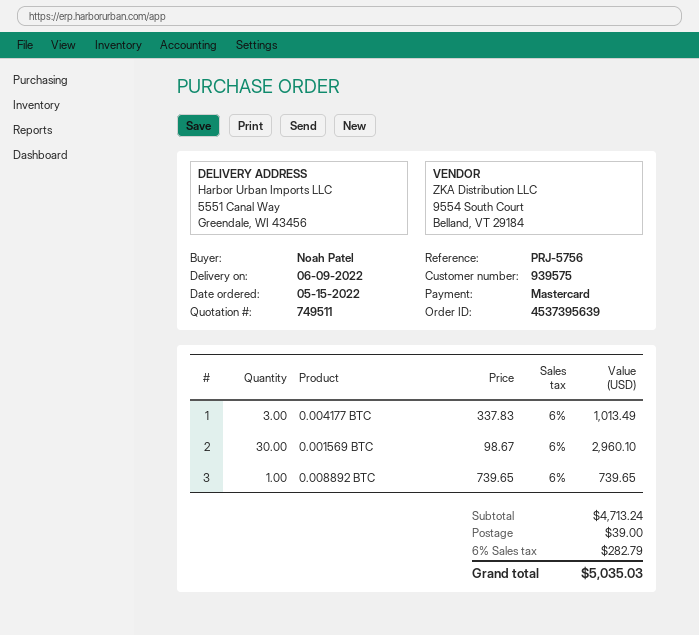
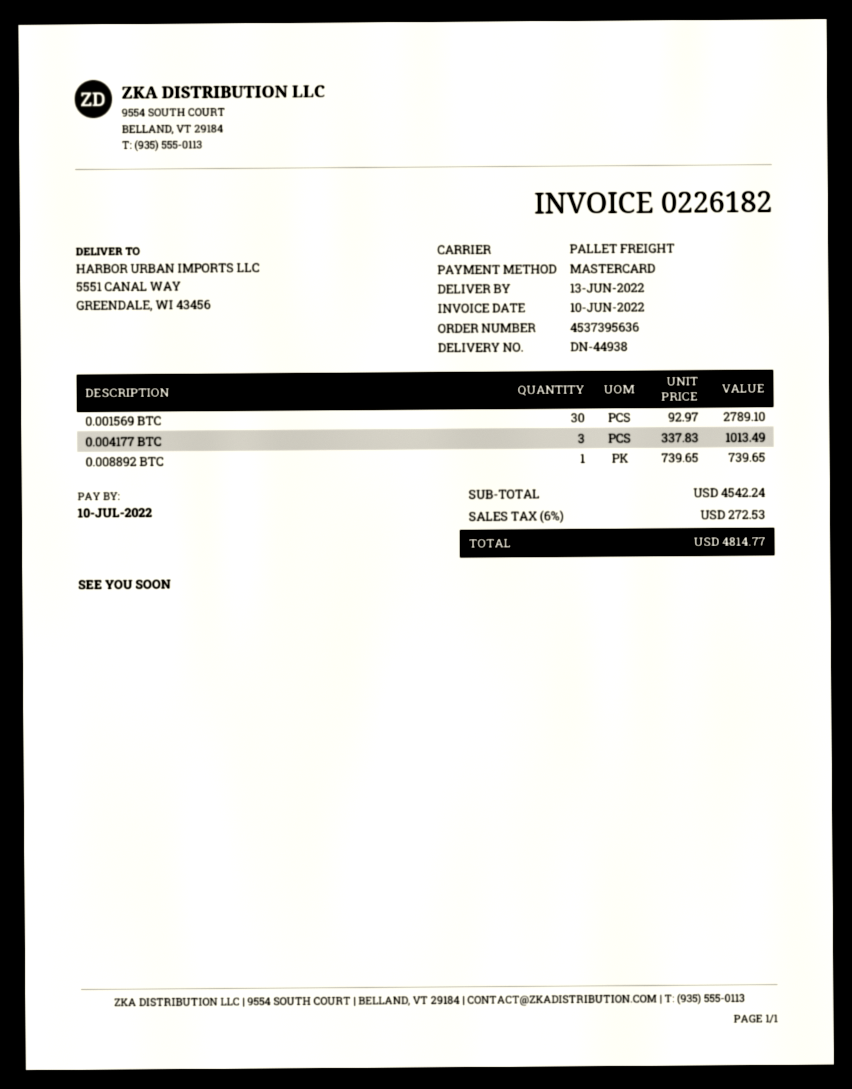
order number: 4537395639 -> 4537395636
delivery date: 2022-06-09 -> 2022-06-13
0.001569 BTC: 30 x 98.67 = 2960.10 -> 30 x 92.97 = 2789.10
subtotal: 4713.24 -> 4542.24
shipping: 39.00 -> none
tax: 6% = 282.79 -> 6% = 272.53
total: 5035.03 -> 4814.77

